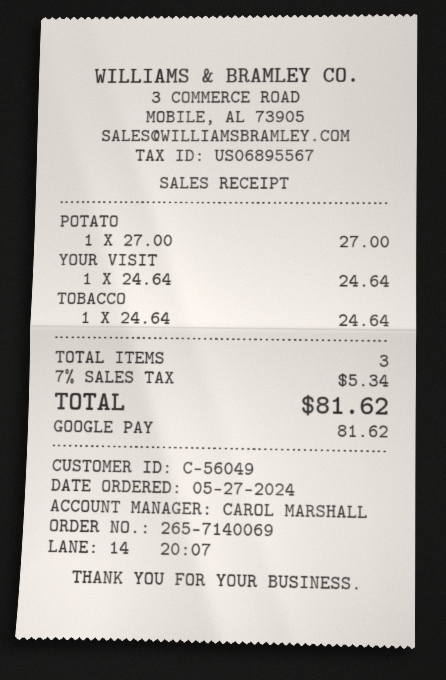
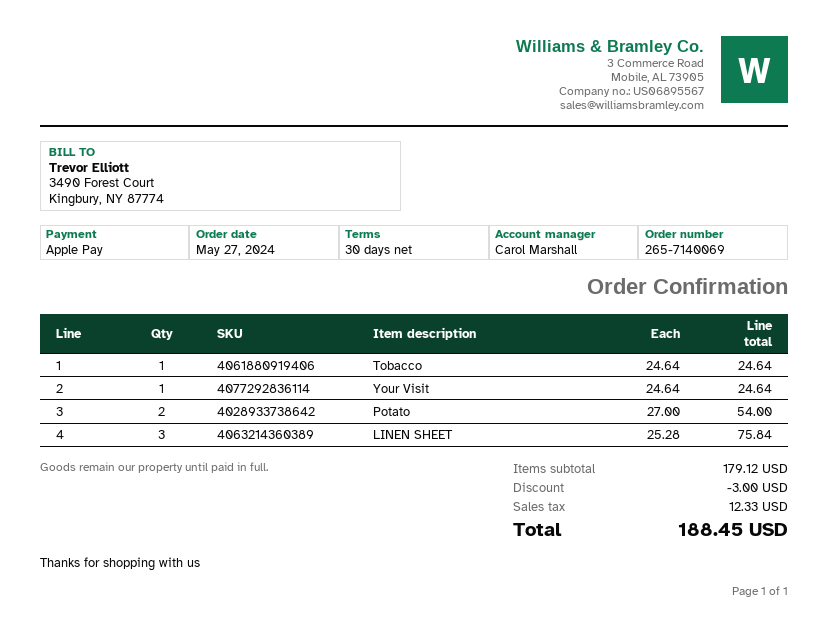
payment method: Google Pay -> Apple Pay
POTATO: 1 x 27.00 = 27.00 -> 2 x 27.00 = 54.00
LINEN SHEET: none -> 3 x 25.28 = 75.84
discount: none -> 3.00
tax: 5.34 -> 12.33
total: 81.62 -> 188.45

